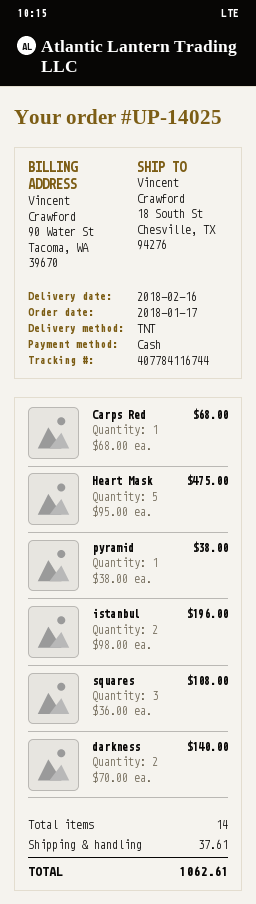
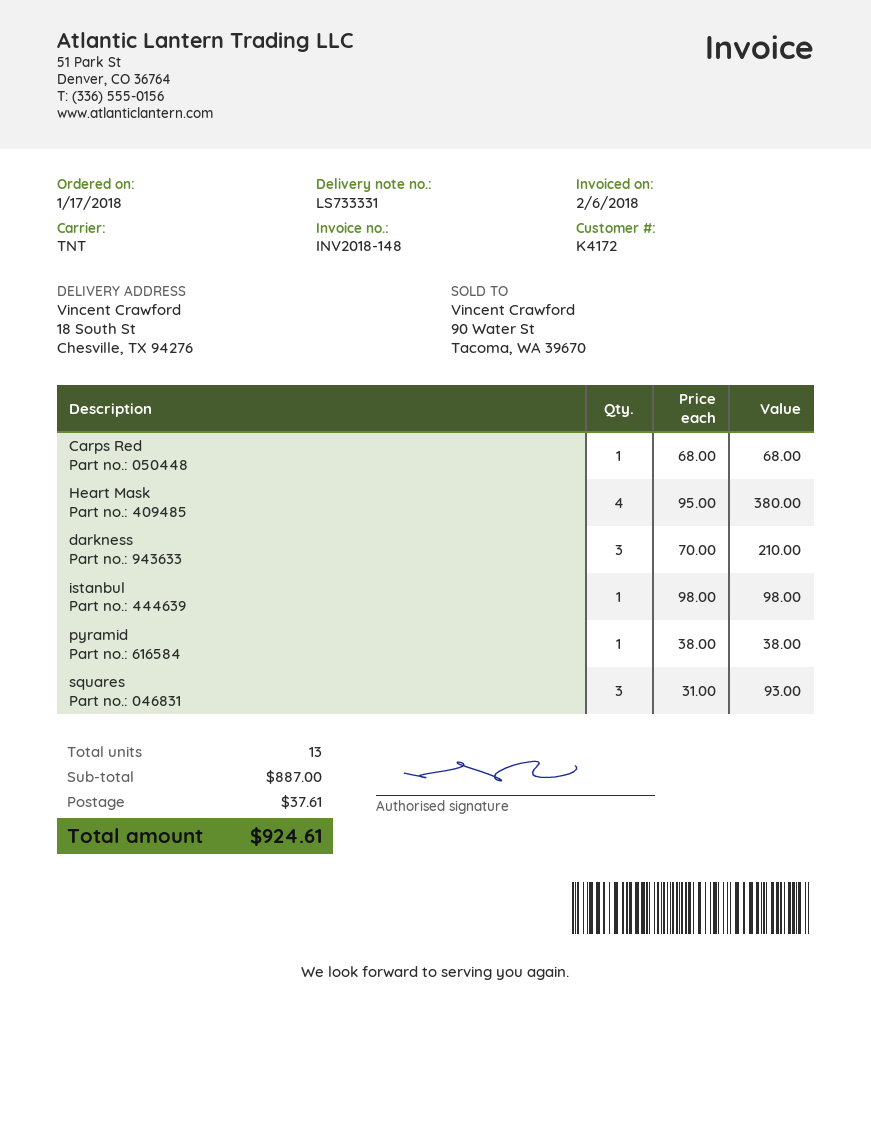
Heart Mask: 5 x 95.00 = 475.00 -> 4 x 95.00 = 380.00
istanbul: 2 x 98.00 = 196.00 -> 1 x 98.00 = 98.00
squares: 3 x 36.00 = 108.00 -> 3 x 31.00 = 93.00
darkness: 2 x 70.00 = 140.00 -> 3 x 70.00 = 210.00
total quantity: 14 -> 13
total: 1062.61 -> 924.61

